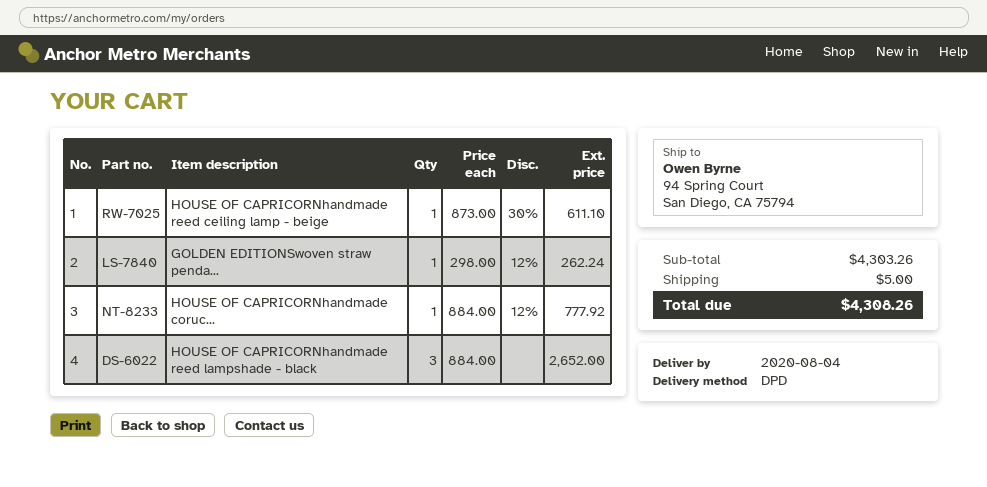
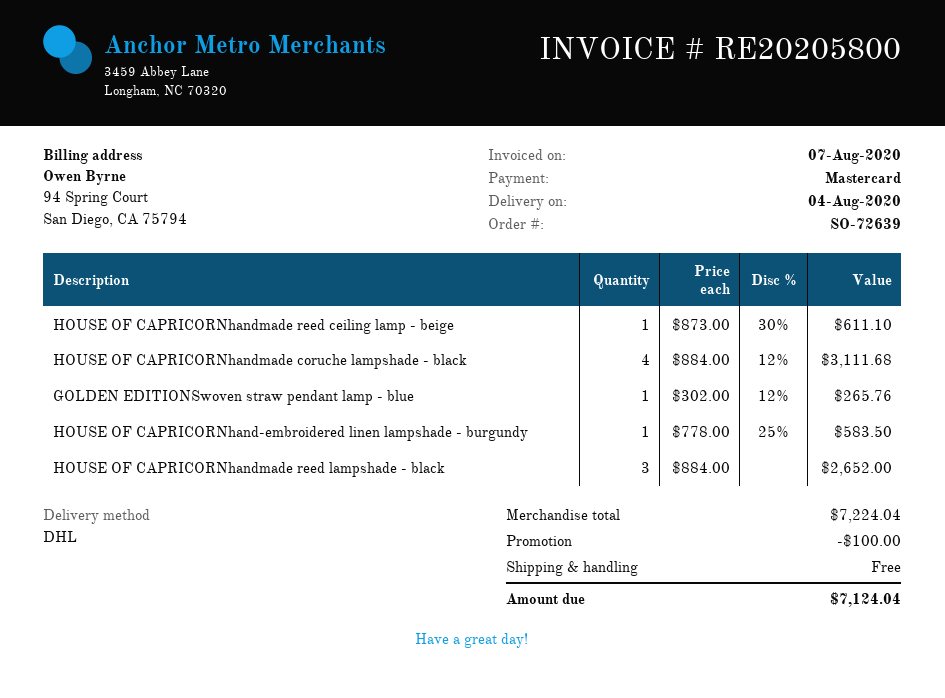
shipping method: DPD -> DHL
GOLDEN EDITIONSwoven straw penda...: 1 x 298.00 - 12% = 262.24 -> 1 x 302.00 - 12% = 265.76
HOUSE OF CAPRICORNhandmade coruc...: 1 x 884.00 - 12% = 777.92 -> 4 x 884.00 - 12% = 3111.68
HOUSE OF CAPRICORNhand-embroidered linen lampshade - burgundy: none -> 1 x 778.00 - 25% = 583.50
subtotal: 4303.26 -> 7224.04
discount: none -> 100.00
shipping: 5.00 -> 0.00
total: 4308.26 -> 7124.04

